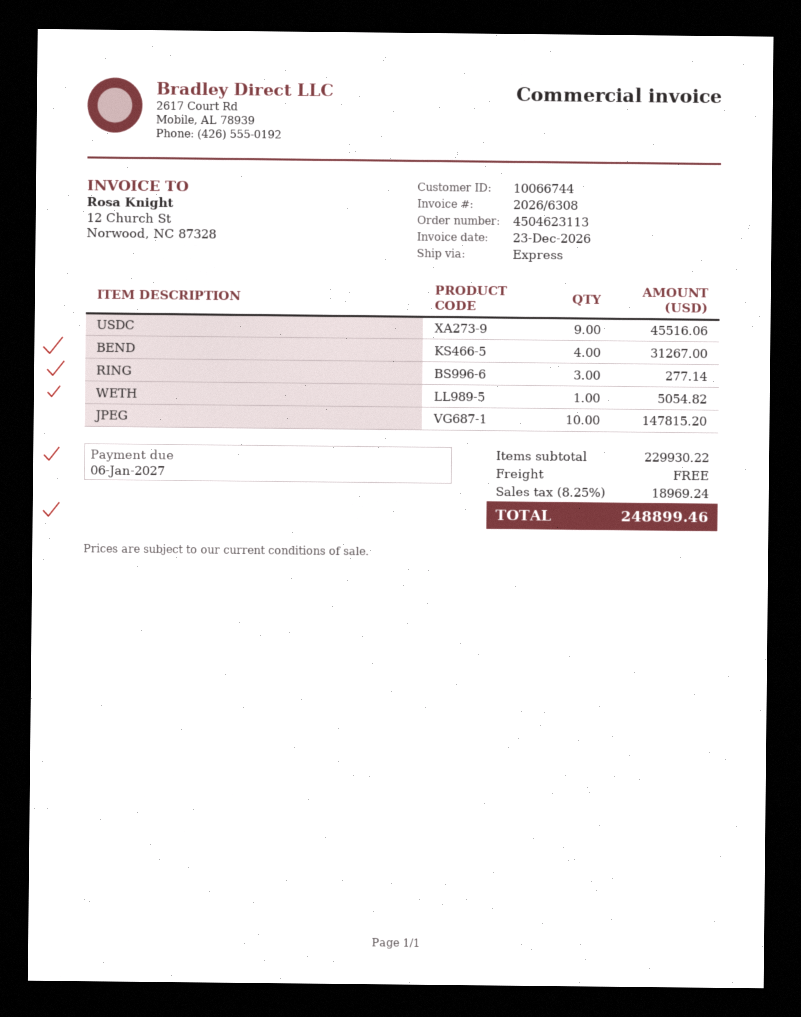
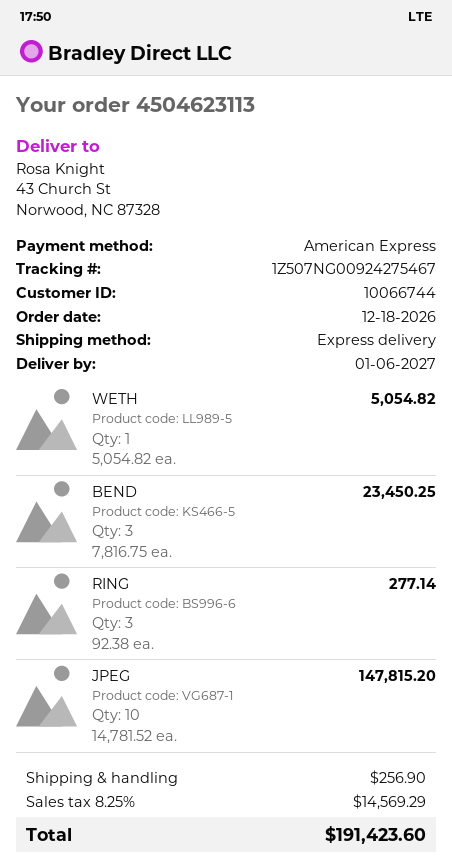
USDC: 9 for 45516.06 -> none
BEND: 4 for 31267.00 -> 3 for 23450.25
shipping: 0.00 -> 256.90
tax: 8.25% = 18969.24 -> 8.25% = 14569.29
total: 248899.46 -> 191423.60

